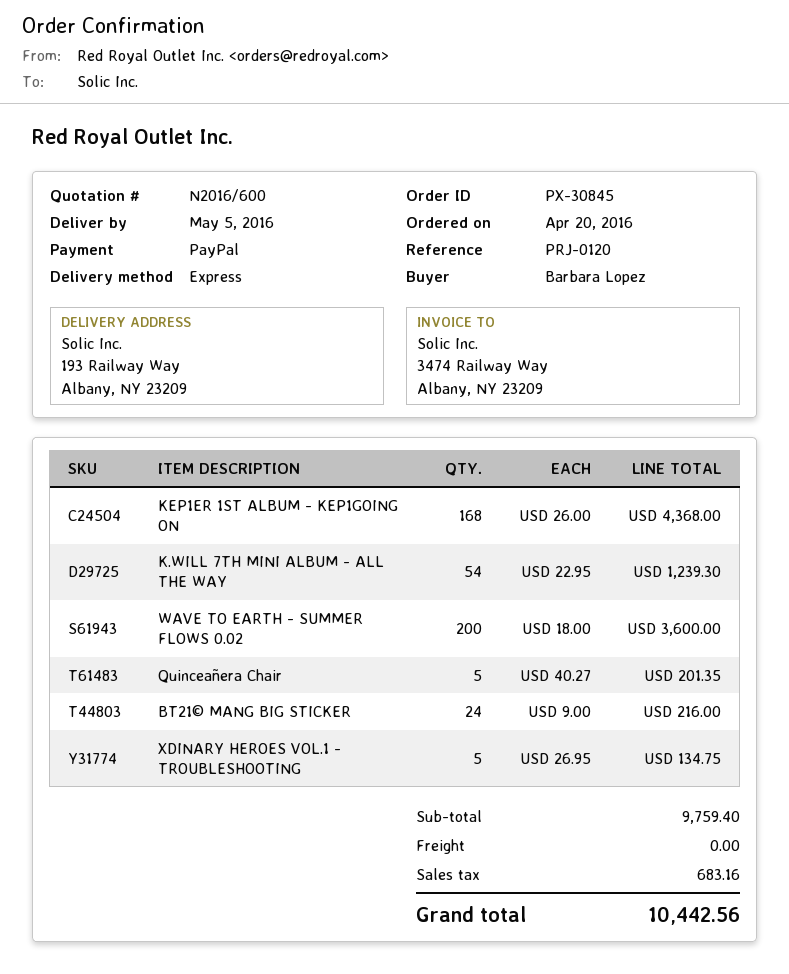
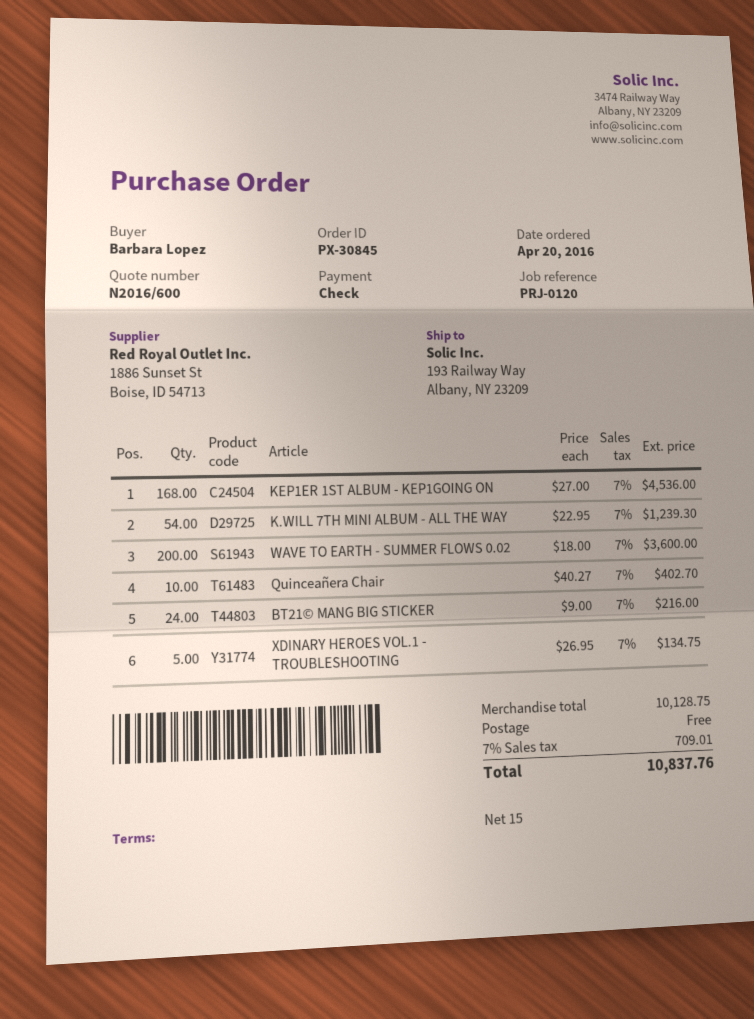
payment method: PayPal -> cheque
KEP1ER 1ST ALBUM - KEP1GOING ON: 168 x 26.00 = 4368.00 -> 168 x 27.00 = 4536.00
Quinceañera Chair: 5 x 40.27 = 201.35 -> 10 x 40.27 = 402.70
subtotal: 9759.40 -> 10128.75
tax: 683.16 -> 709.01
total: 10442.56 -> 10837.76

